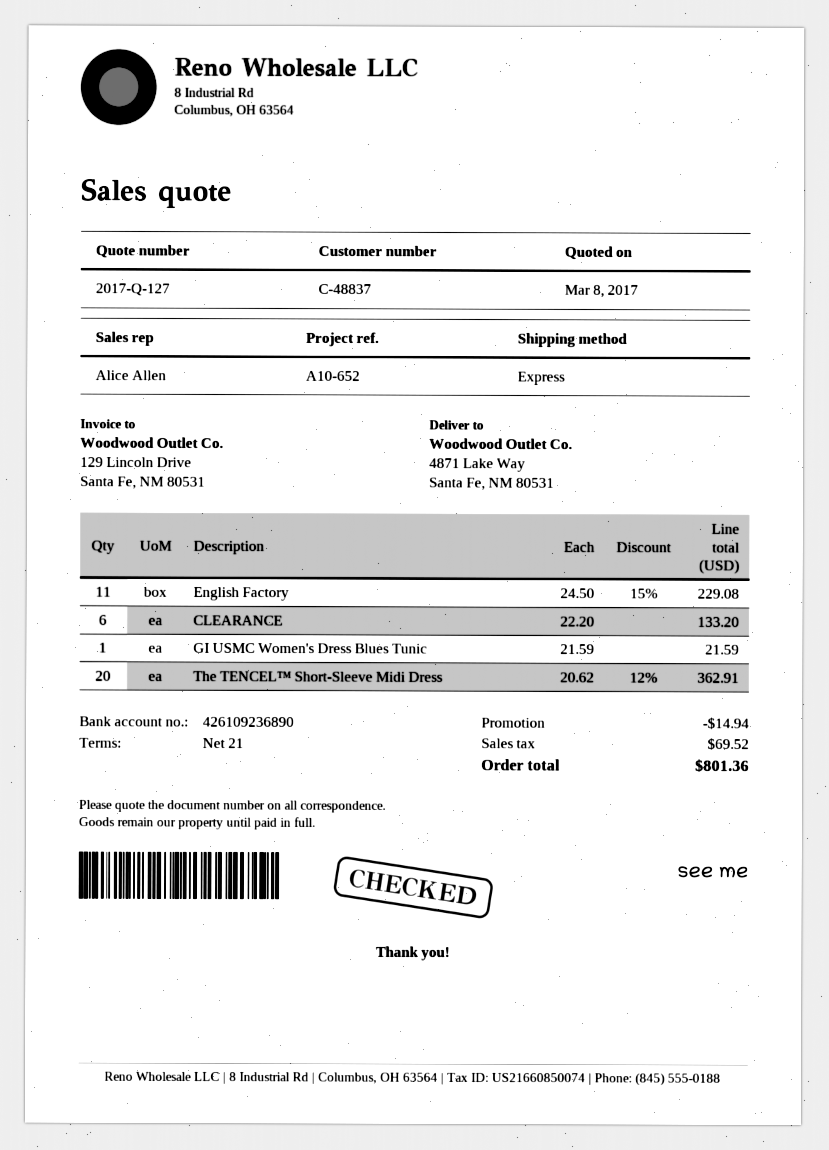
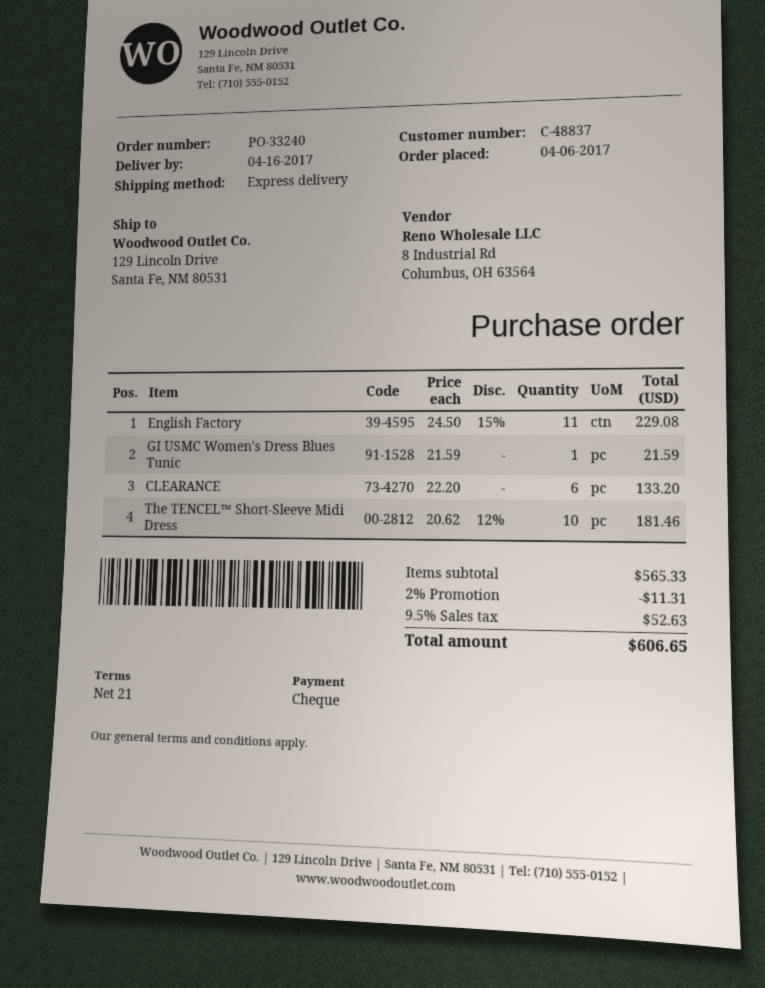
ship to: 4871 Lake Way, Santa Fe, NM 80531 -> 129 Lincoln Drive, Santa Fe, NM 80531
The TENCEL™ Short-Sleeve Midi Dress: 20 x 20.62 - 12% = 362.91 -> 10 x 20.62 - 12% = 181.46
discount: 14.94 -> 11.31
tax: 69.52 -> 52.63
total: 801.36 -> 606.65

